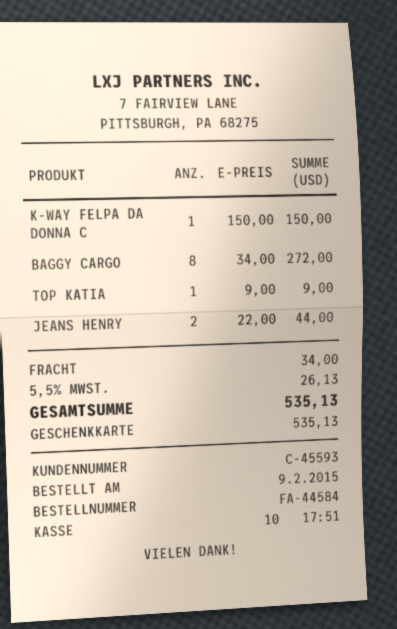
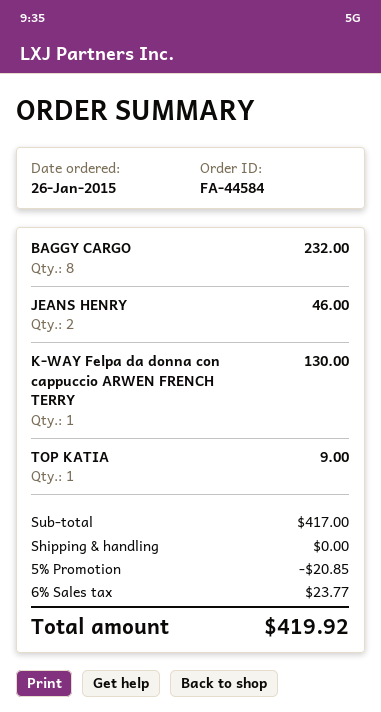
order date: 2015-02-09 -> 2015-01-26
K-WAY FELPA DA DONNA C: 1 for 150.00 -> 1 for 130.00
BAGGY CARGO: 8 for 272.00 -> 8 for 232.00
JEANS HENRY: 2 for 44.00 -> 2 for 46.00
discount: none -> 5% = 20.85
shipping: 34.00 -> 0.00
tax: 5.5% = 26.13 -> 6% = 23.77
total: 535.13 -> 419.92

